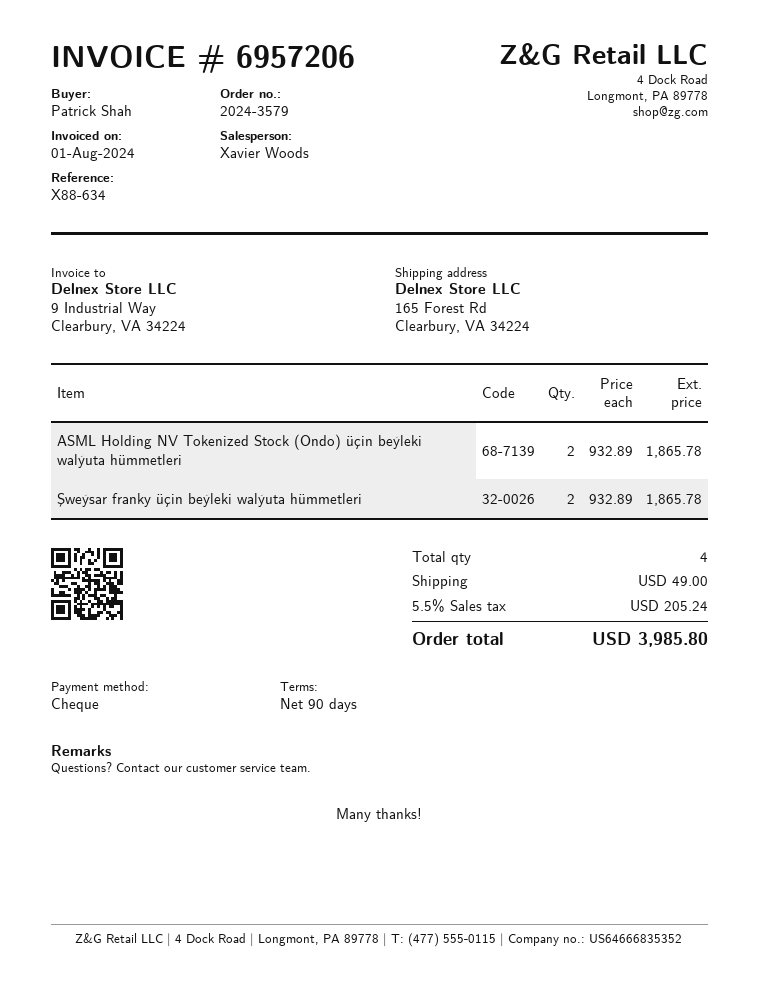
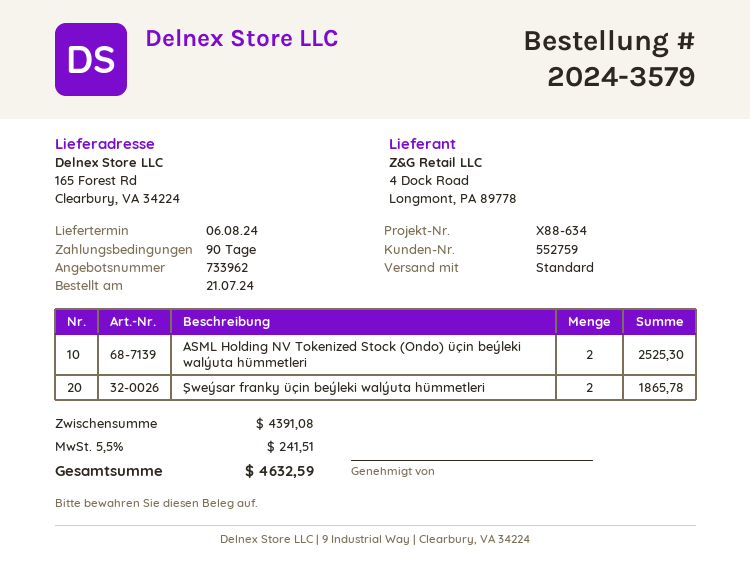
ASML Holding NV Tokenized Stock (Ondo) üçin beýleki walýuta hümmetleri: 2 for 1865.78 -> 2 for 2525.30
shipping: 49.00 -> none
tax: 5.5% = 205.24 -> 5.5% = 241.51
total: 3985.80 -> 4632.59

